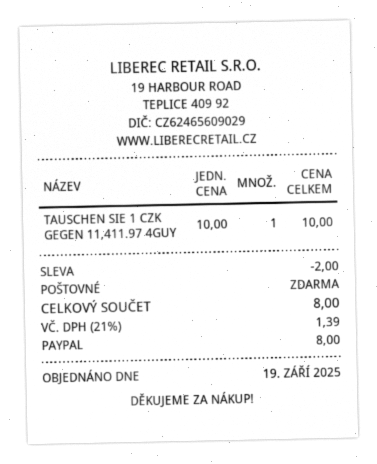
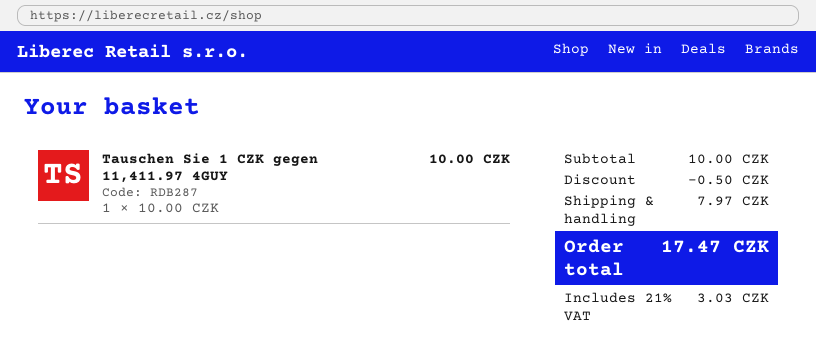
discount: 2.00 -> 0.50
shipping: 0.00 -> 7.97
tax: 21% = 1.39 -> 21% = 3.03
total: 8.00 -> 17.47

